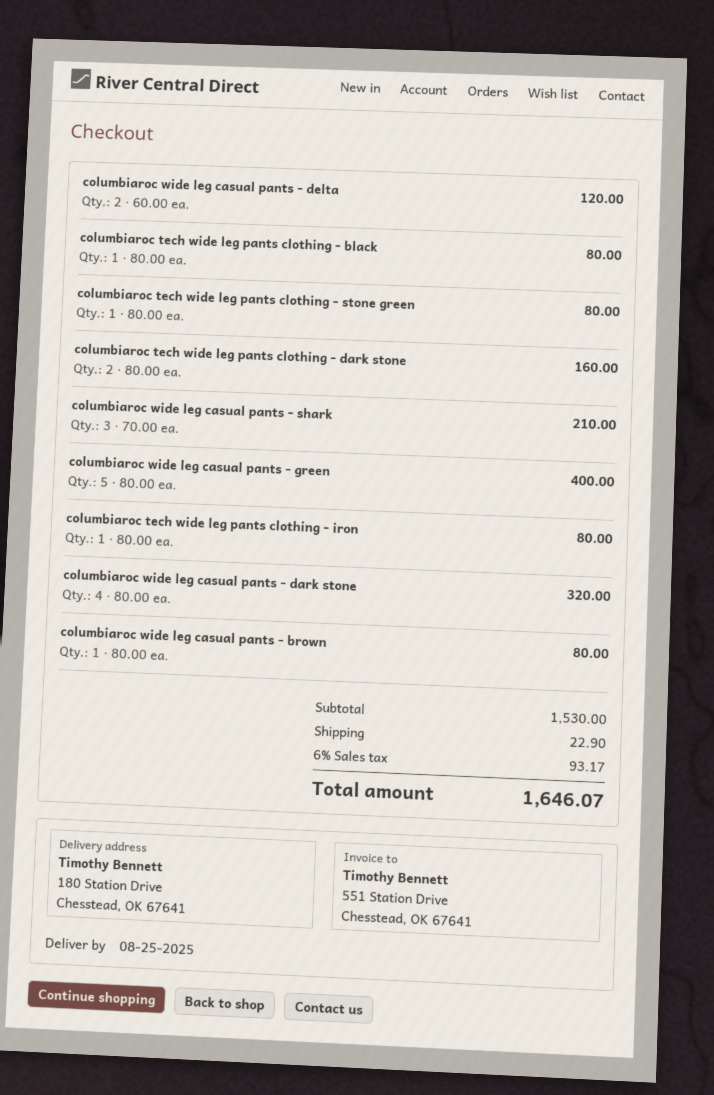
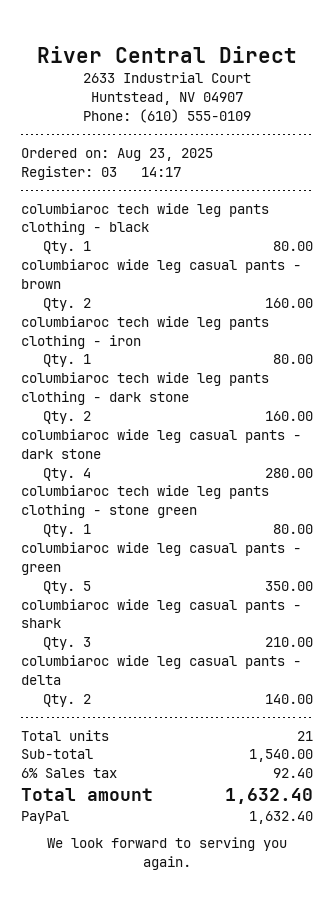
columbiaroc wide leg casual pants - delta: 2 for 120.00 -> 2 for 140.00
columbiaroc wide leg casual pants - green: 5 for 400.00 -> 5 for 350.00
columbiaroc wide leg casual pants - dark stone: 4 for 320.00 -> 4 for 280.00
columbiaroc wide leg casual pants - brown: 1 for 80.00 -> 2 for 160.00
subtotal: 1530.00 -> 1540.00
shipping: 22.90 -> none
tax: 6% = 93.17 -> 6% = 92.40
total: 1646.07 -> 1632.40

